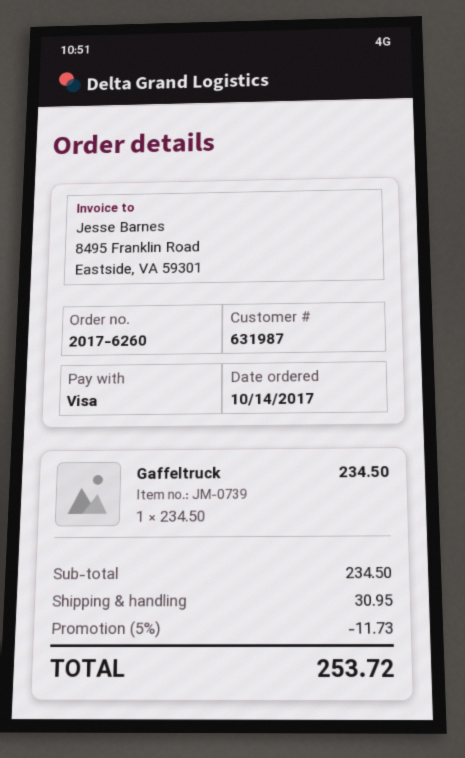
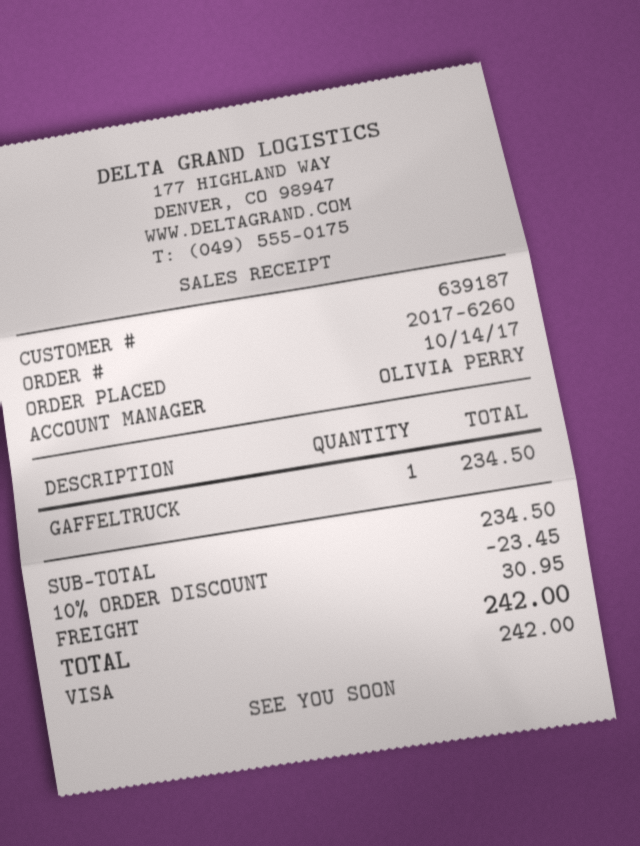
customer number: 631987 -> 639187
discount: 5% = 11.73 -> 10% = 23.45
total: 253.72 -> 242.00

